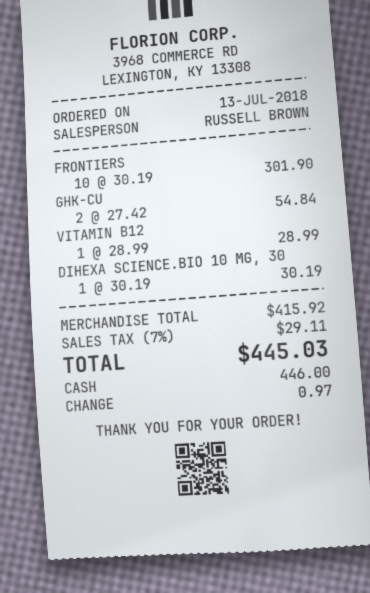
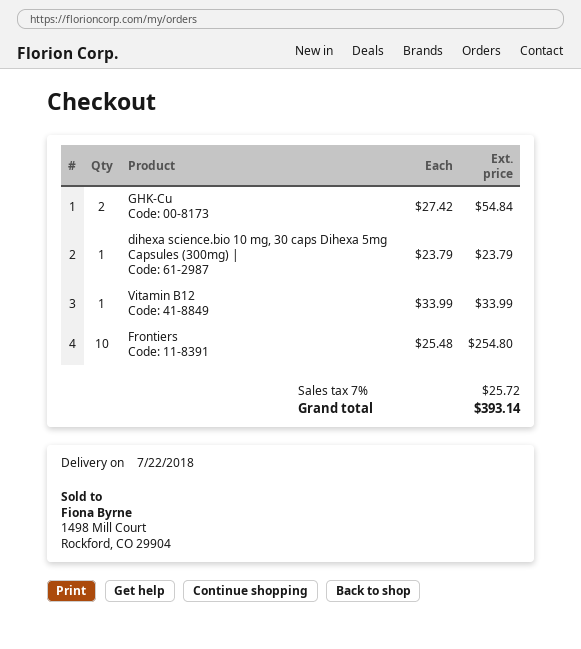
FRONTIERS: 10 x 30.19 = 301.90 -> 10 x 25.48 = 254.80
VITAMIN B12: 1 x 28.99 = 28.99 -> 1 x 33.99 = 33.99
DIHEXA SCIENCE.BIO 10 MG, 30: 1 x 30.19 = 30.19 -> 1 x 23.79 = 23.79
tax: 7% = 29.11 -> 7% = 25.72
total: 445.03 -> 393.14

